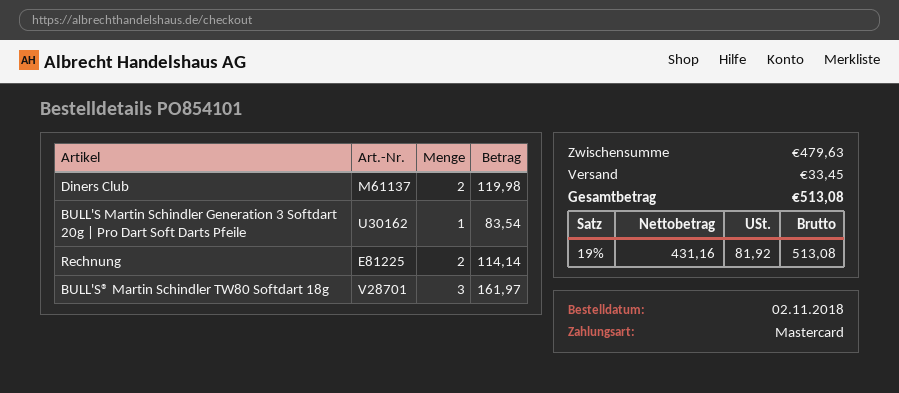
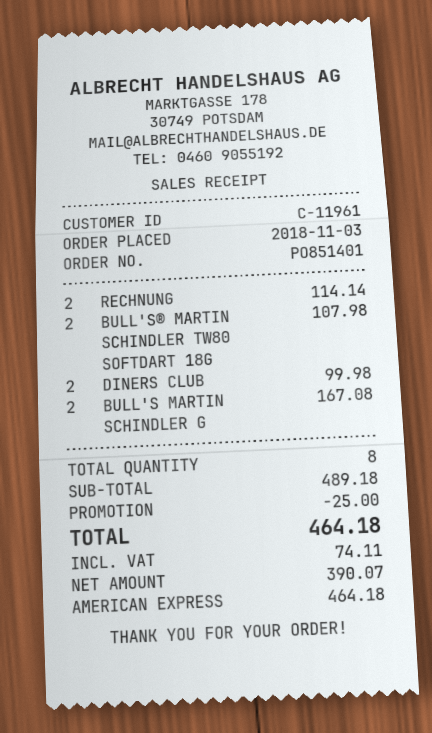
order number: PO854101 -> PO851401
order date: 2018-11-02 -> 2018-11-03
payment method: Mastercard -> American Express
Diners Club: 2 for 119.98 -> 2 for 99.98
BULL'S Martin Schindler Generation 3 Softdart 20g | Pro Dart Soft Darts Pfeile: 1 for 83.54 -> 2 for 167.08
BULL'S® Martin Schindler TW80 Softdart 18g: 3 for 161.97 -> 2 for 107.98
subtotal: 479.63 -> 489.18
discount: none -> 25.00
shipping: 33.45 -> none
net: 431.16 -> 390.07
tax: 81.92 -> 74.11
total: 513.08 -> 464.18

